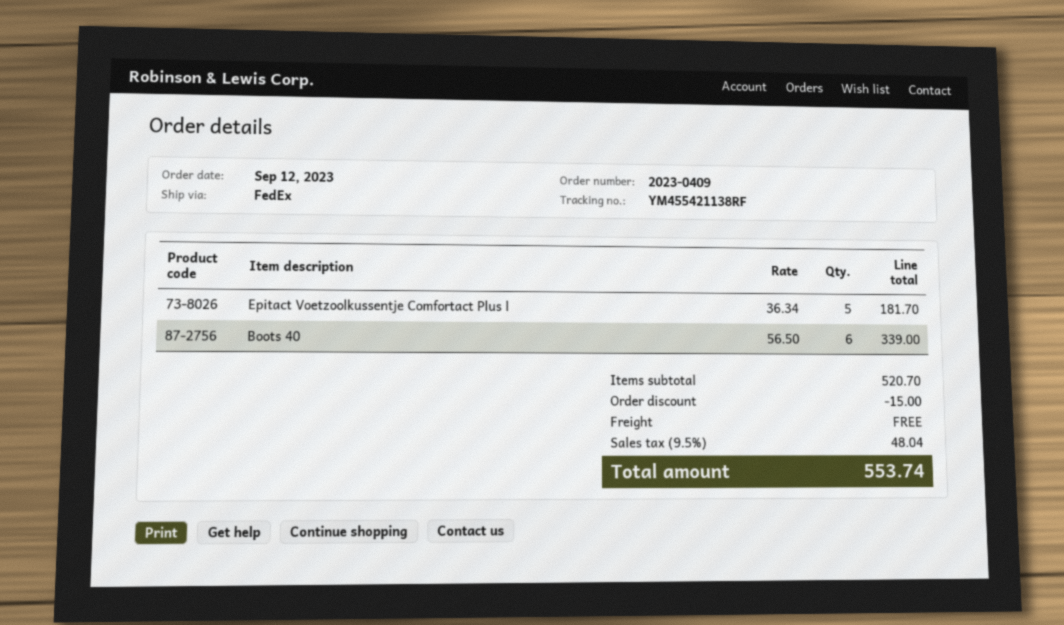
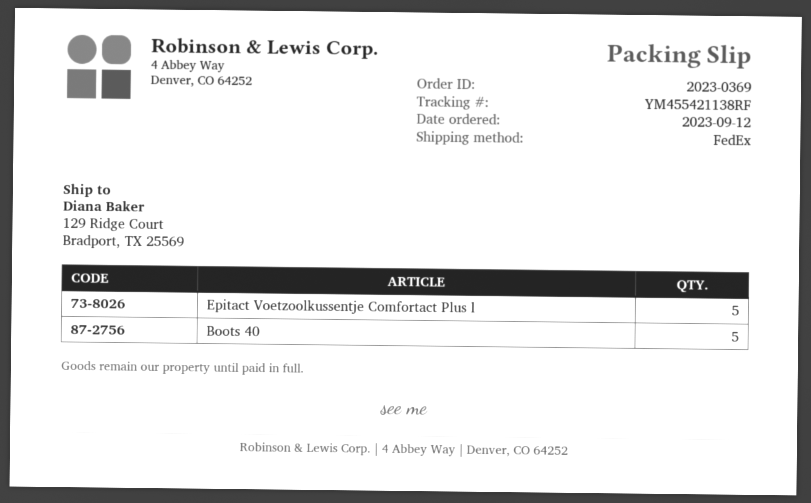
order number: 2023-0409 -> 2023-0369
Boots 40: 6 -> 5

